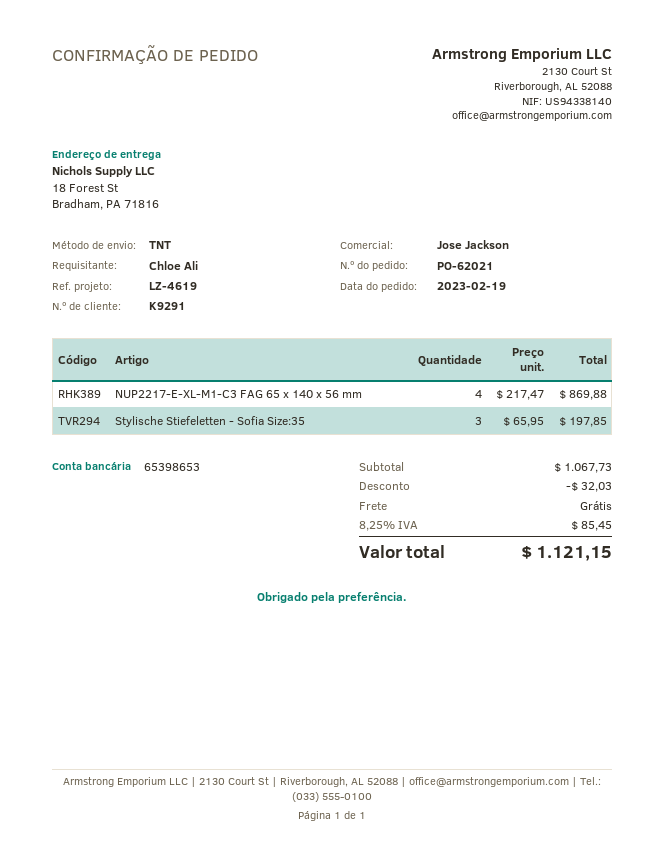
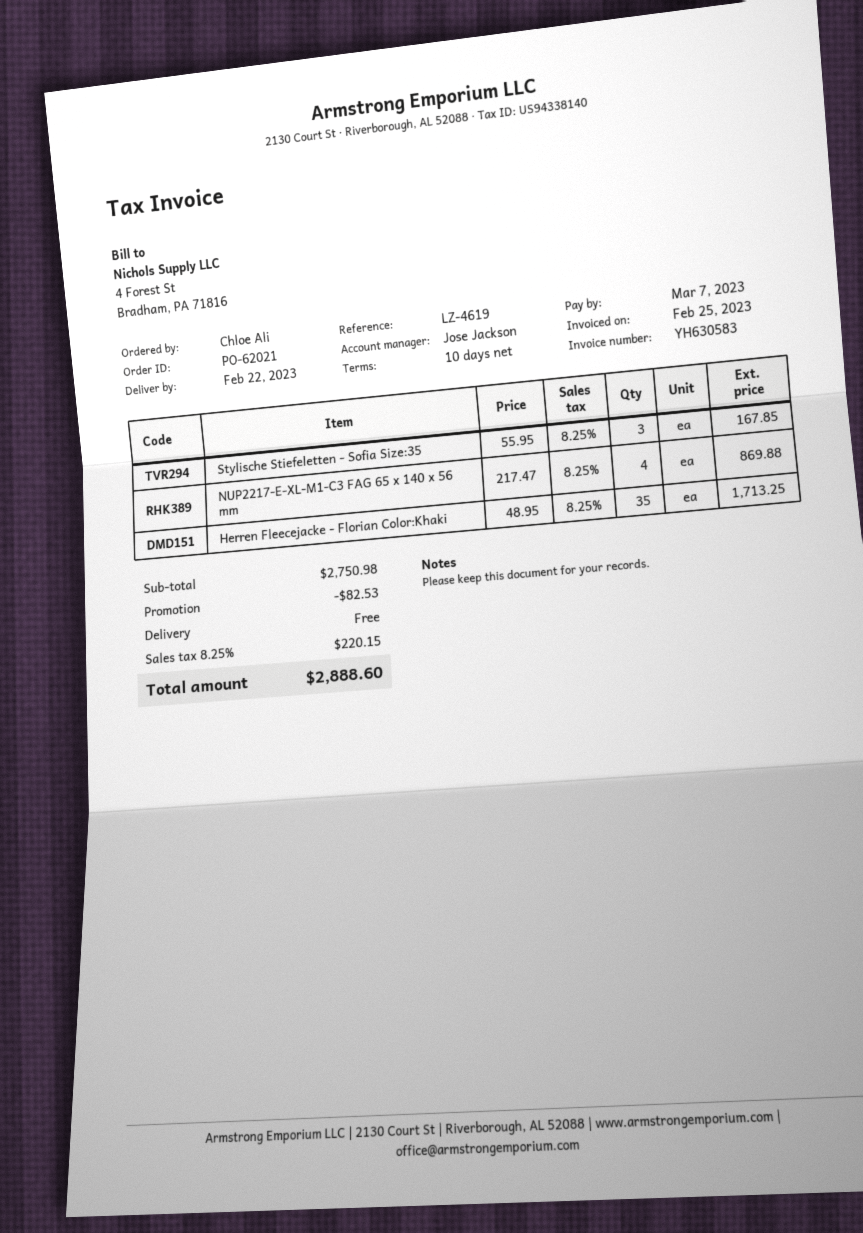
Stylische Stiefeletten - Sofia Size:35: 3 x 65.95 = 197.85 -> 3 x 55.95 = 167.85
Herren Fleecejacke - Florian Color:Khaki: none -> 35 x 48.95 = 1713.25
subtotal: 1067.73 -> 2750.98
discount: 32.03 -> 82.53
tax: 8.25% = 85.45 -> 8.25% = 220.15
total: 1121.15 -> 2888.60

